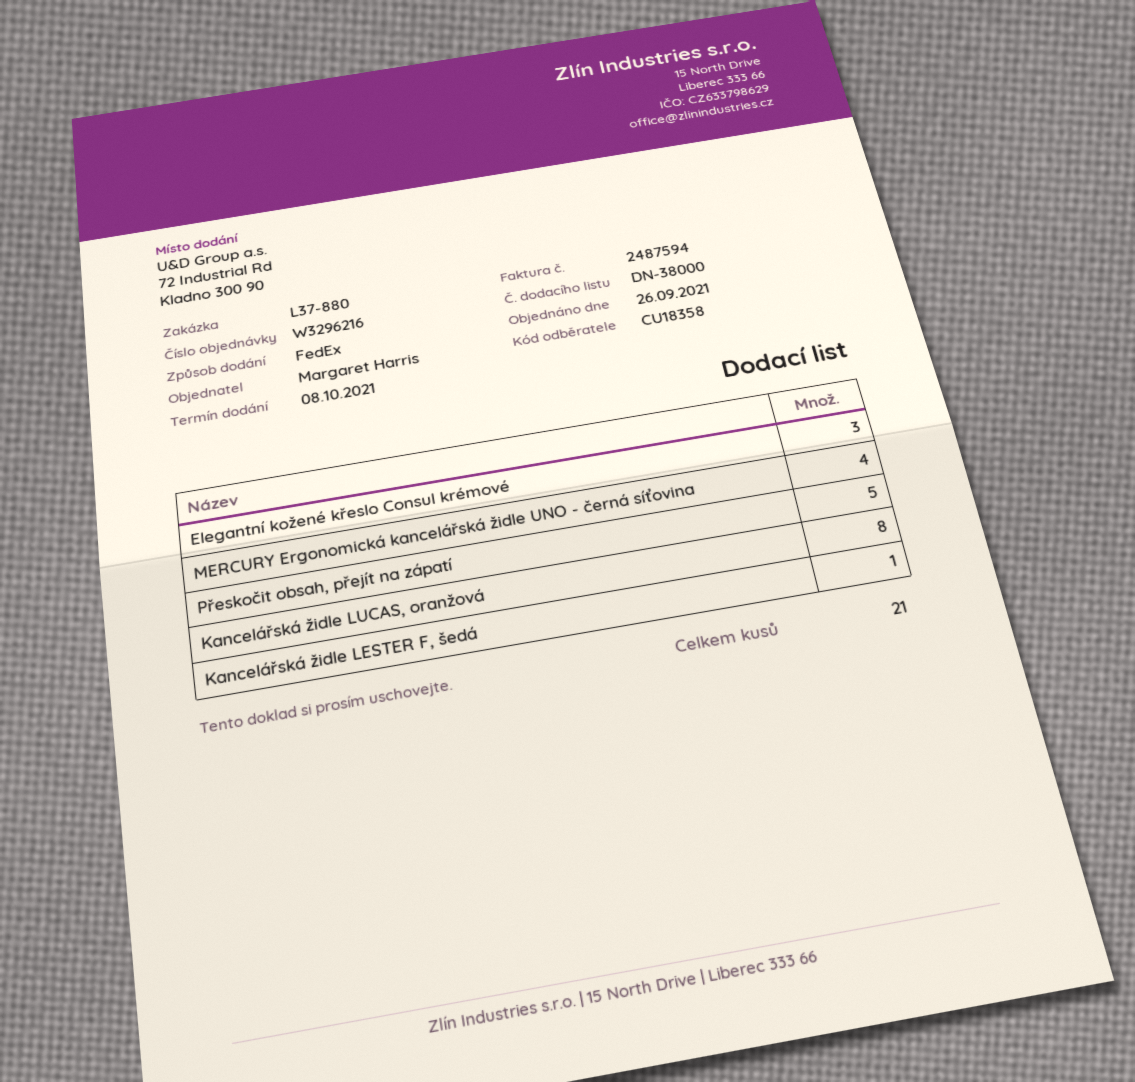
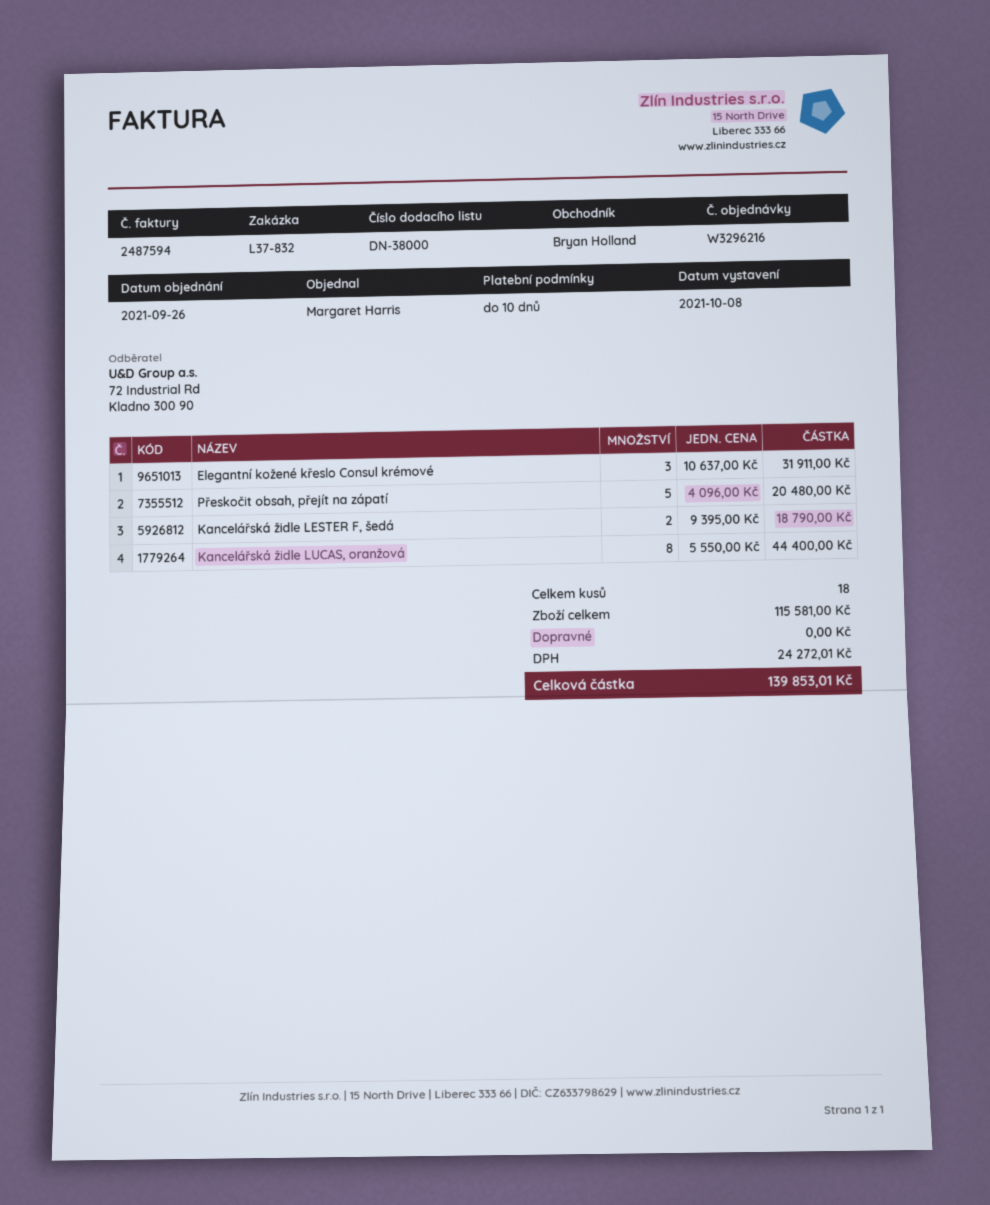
reference: L37-880 -> L37-832
MERCURY Ergonomická kancelářská židle UNO - černá síťovina: 4 -> none
Kancelářská židle LESTER F, šedá: 1 -> 2
total quantity: 21 -> 18

